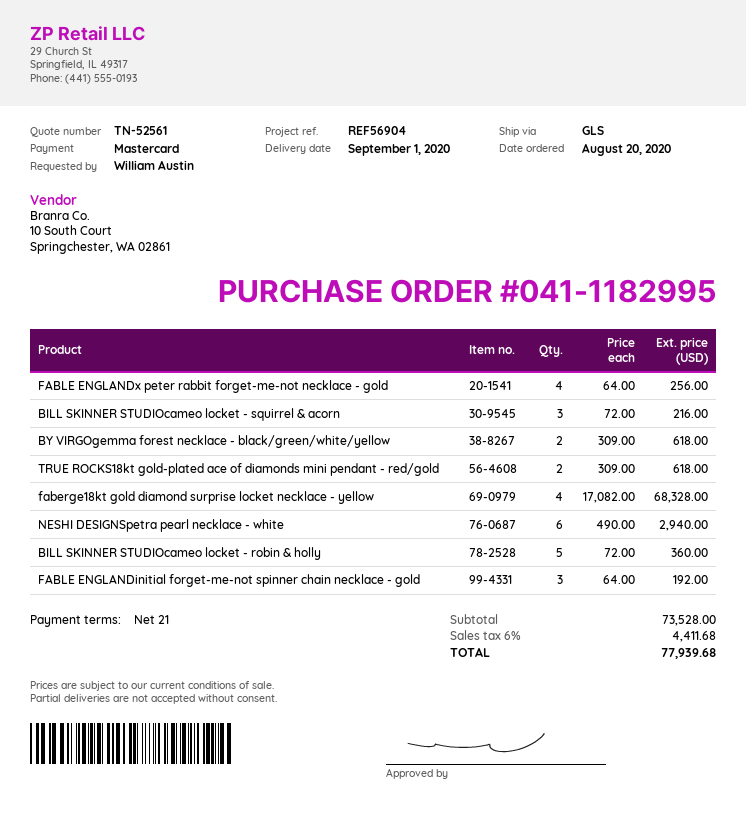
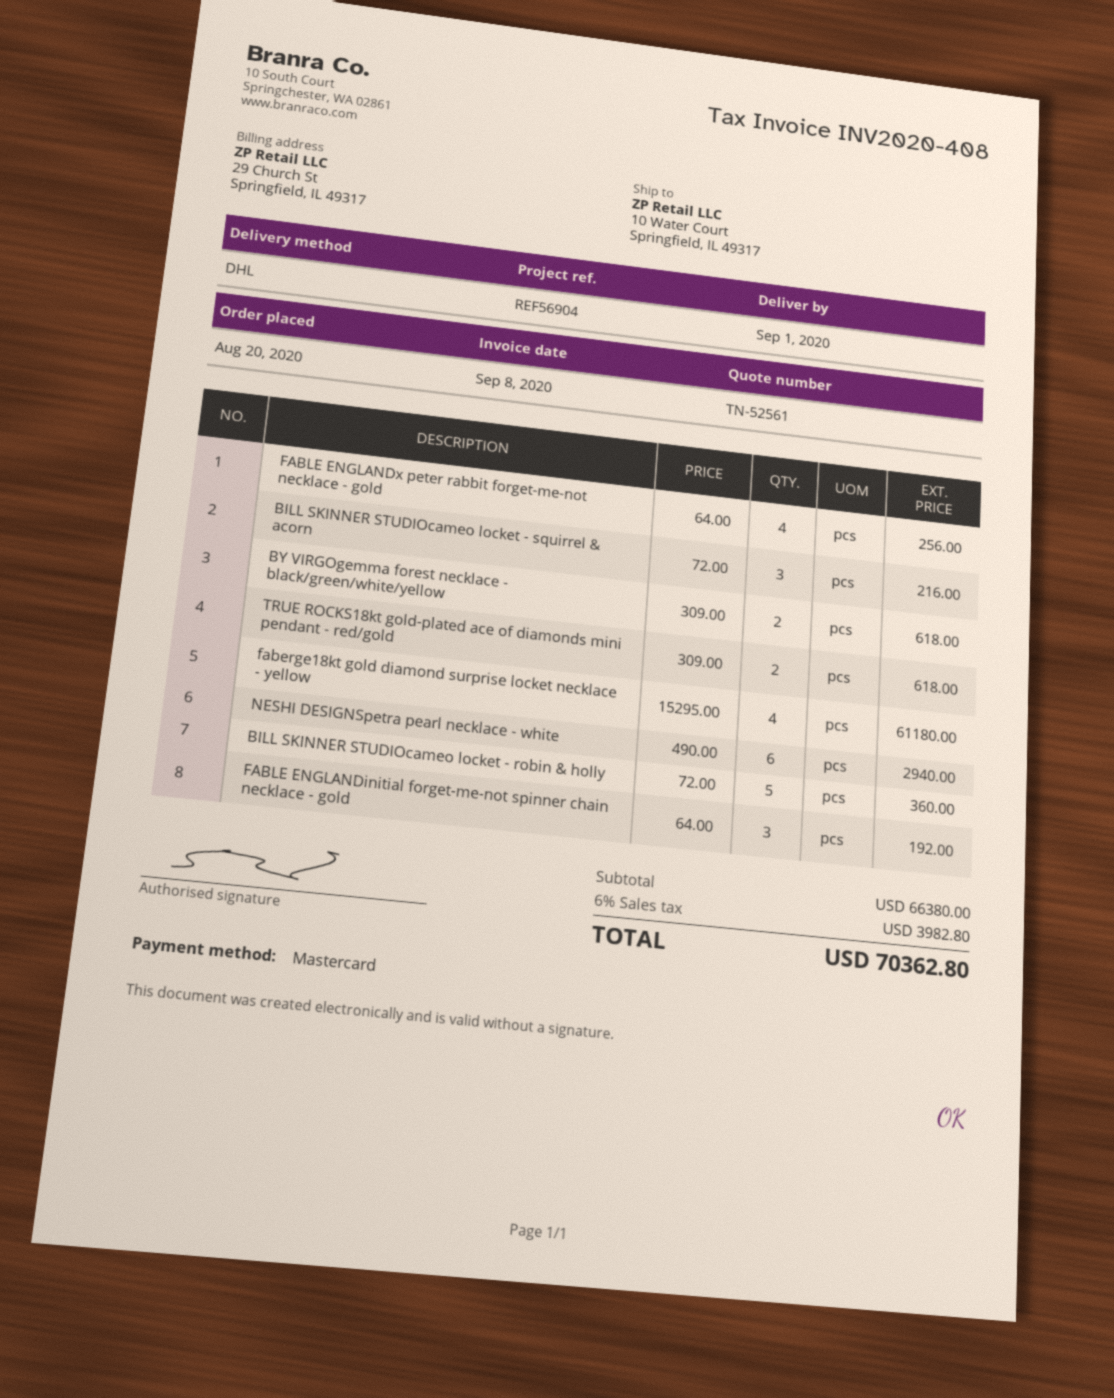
shipping method: GLS -> DHL
faberge18kt gold diamond surprise locket necklace - yellow: 4 x 17082.00 = 68328.00 -> 4 x 15295.00 = 61180.00
subtotal: 73528.00 -> 66380.00
tax: 6% = 4411.68 -> 6% = 3982.80
total: 77939.68 -> 70362.80

